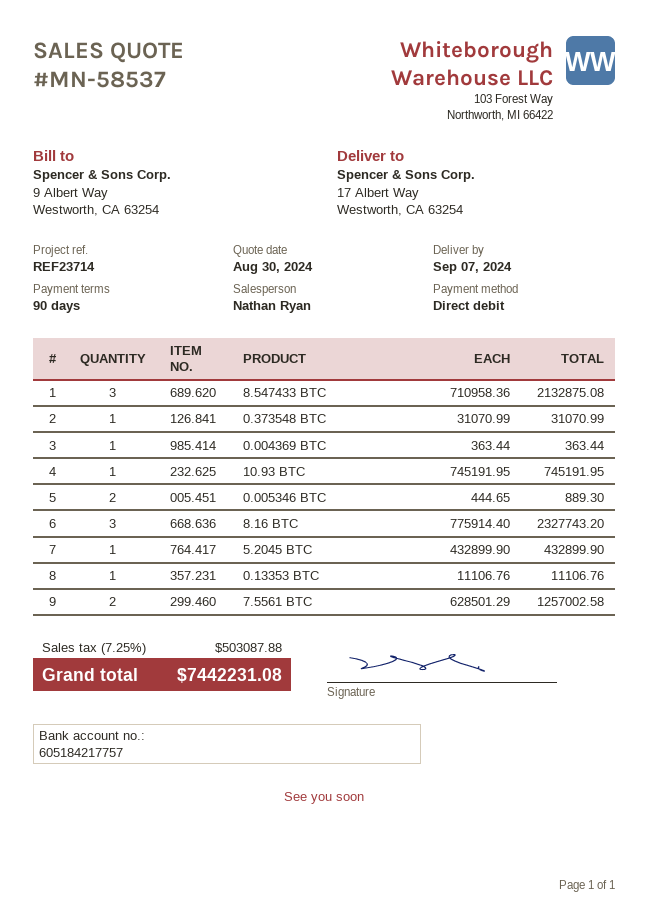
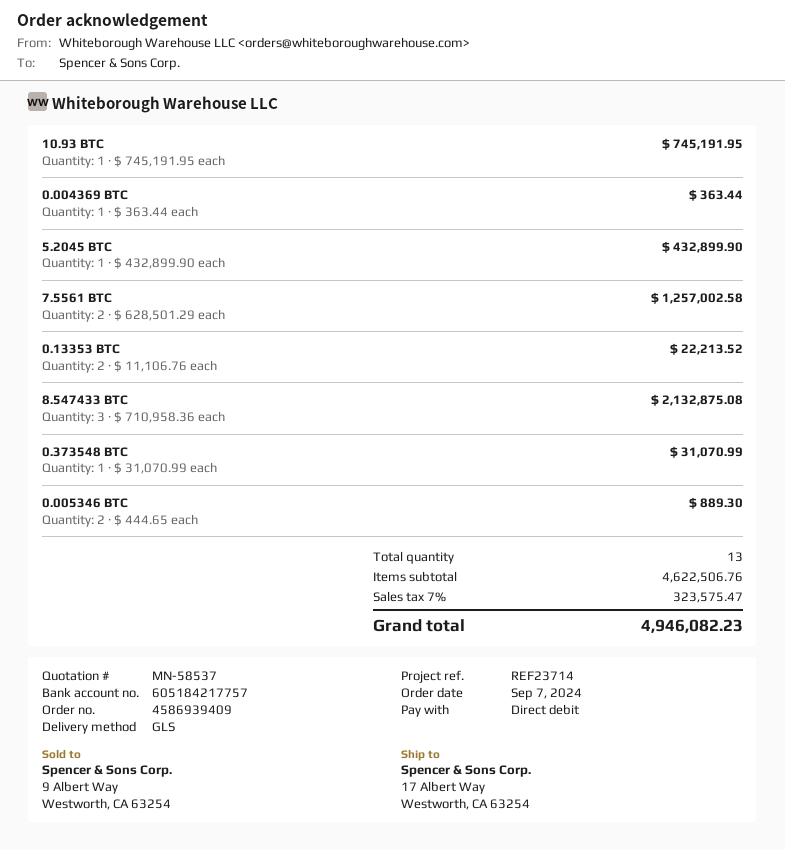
8.16 BTC: 3 x 775914.40 = 2327743.20 -> none
0.13353 BTC: 1 x 11106.76 = 11106.76 -> 2 x 11106.76 = 22213.52
tax: 7.25% = 503087.88 -> 7% = 323575.47
total: 7442231.08 -> 4946082.23

